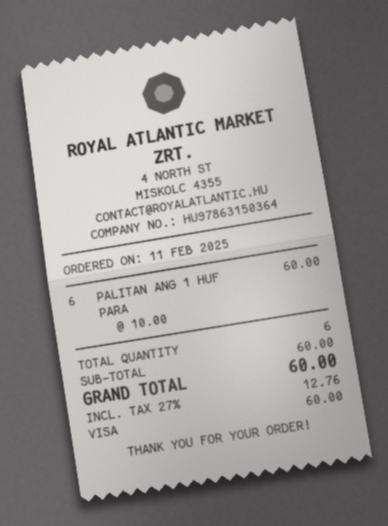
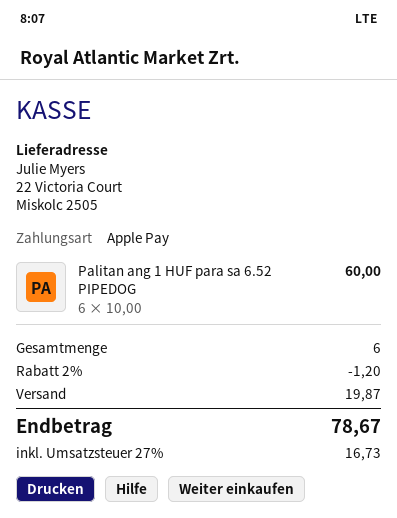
payment method: Visa -> Apple Pay
discount: none -> 2% = 1.20
shipping: none -> 19.87
tax: 27% = 12.76 -> 27% = 16.73
total: 60.00 -> 78.67

